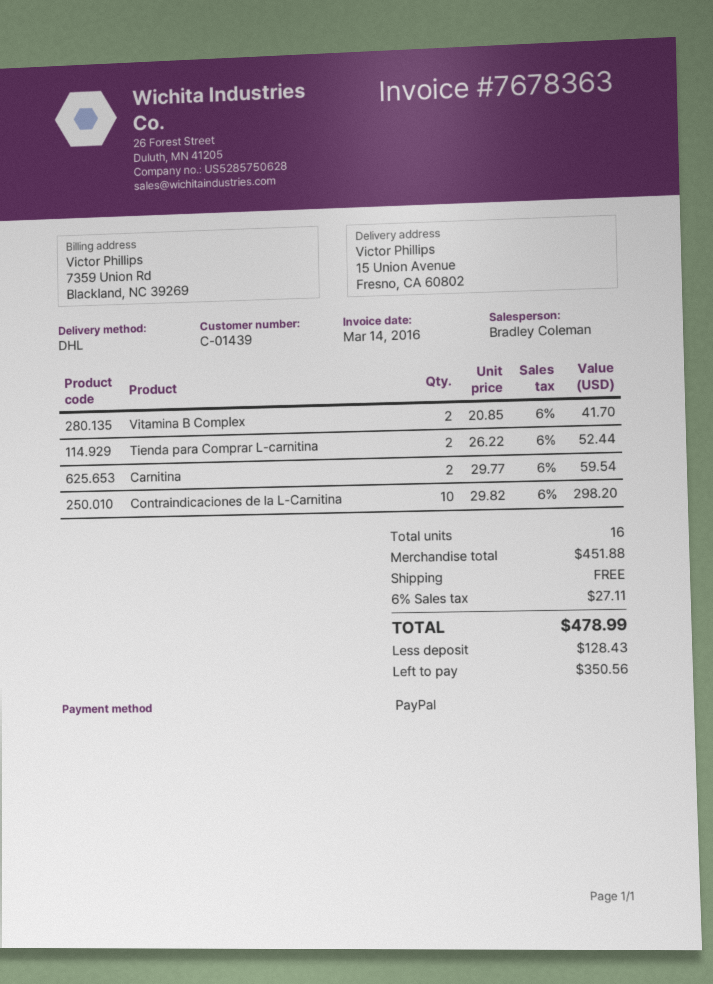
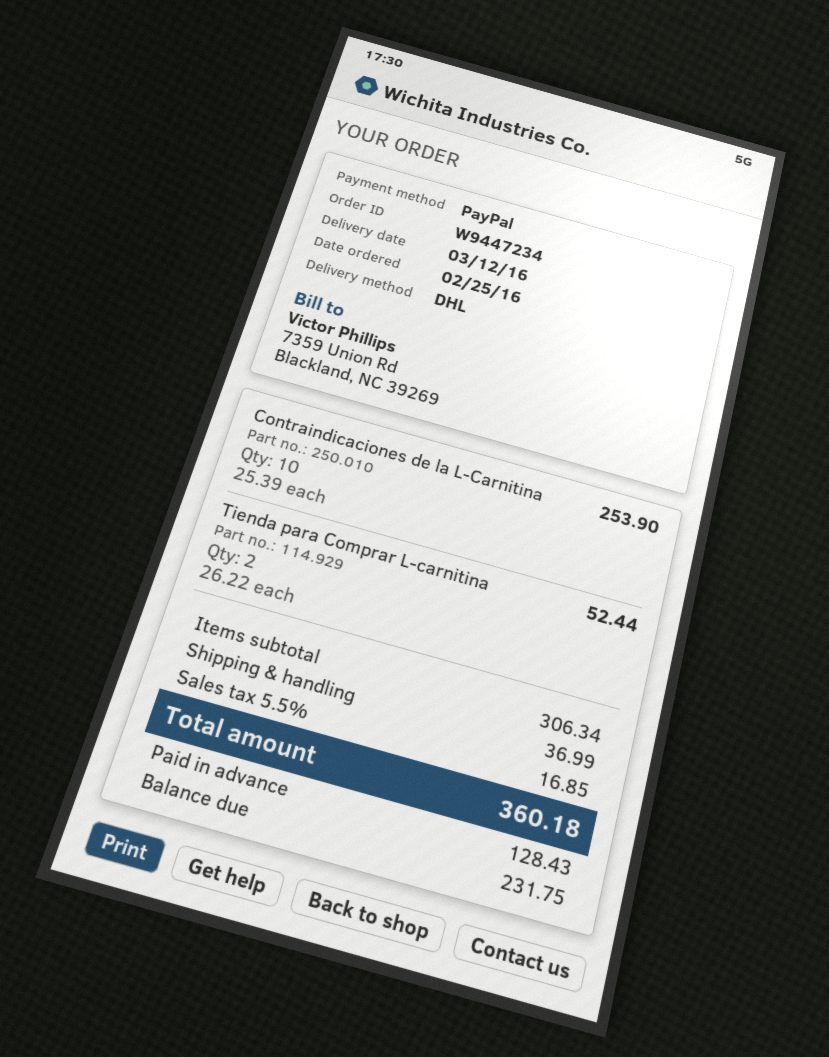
Vitamina B Complex: 2 x 20.85 = 41.70 -> none
Carnitina: 2 x 29.77 = 59.54 -> none
Contraindicaciones de la L-Carnitina: 10 x 29.82 = 298.20 -> 10 x 25.39 = 253.90
subtotal: 451.88 -> 306.34
shipping: 0.00 -> 36.99
tax: 6% = 27.11 -> 5.5% = 16.85
total: 478.99 -> 360.18
balance: 350.56 -> 231.75

